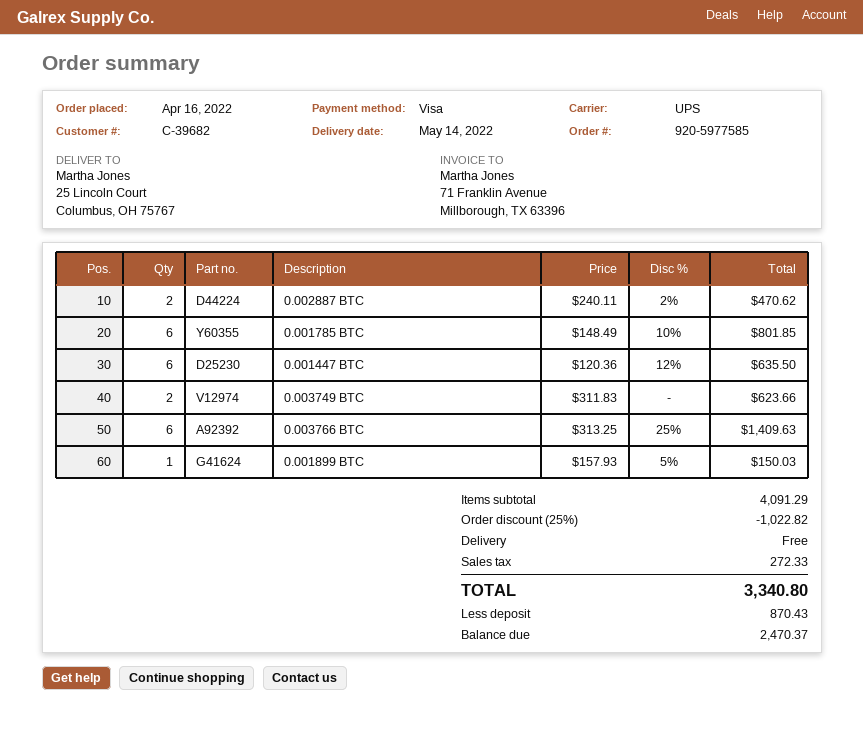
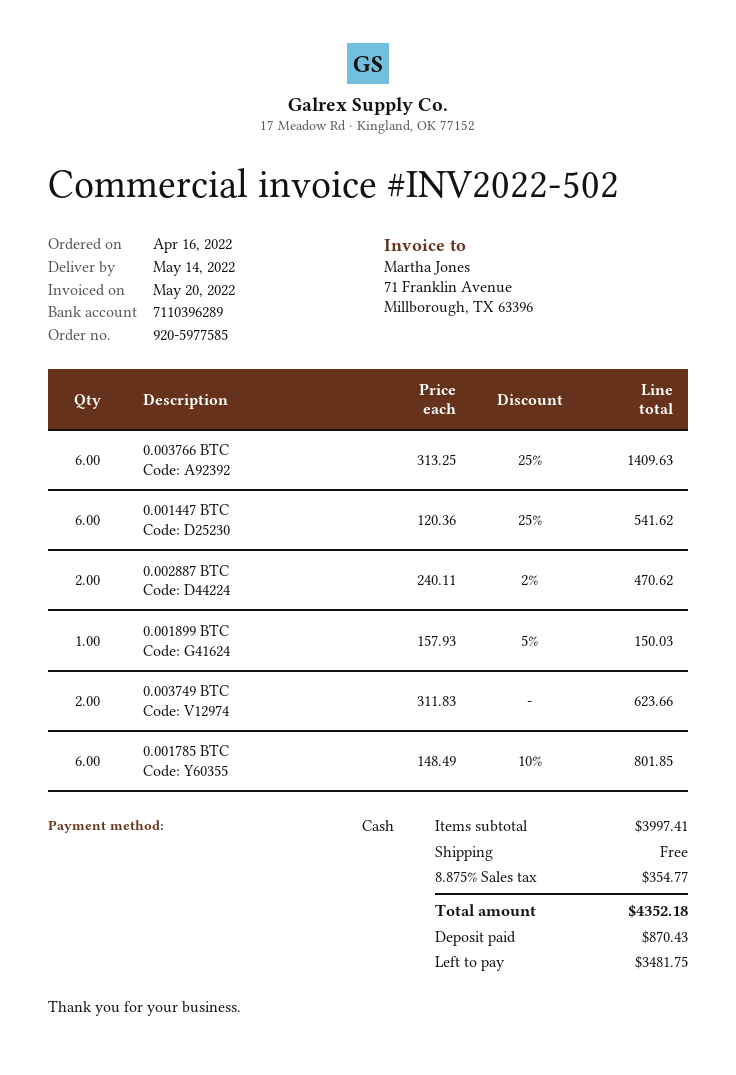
payment method: Visa -> cash
0.001447 BTC: 6 x 120.36 - 12% = 635.50 -> 6 x 120.36 - 25% = 541.62
subtotal: 4091.29 -> 3997.41
discount: 25% = 1022.82 -> none
tax: 272.33 -> 354.77
total: 3340.80 -> 4352.18
balance: 2470.37 -> 3481.75

